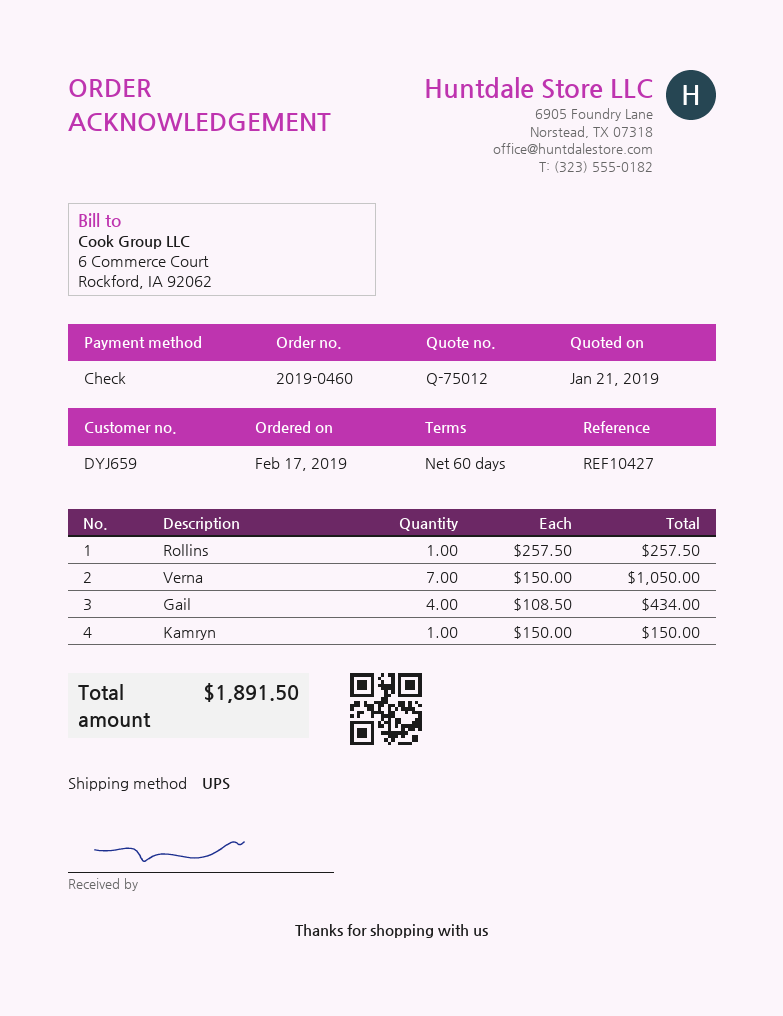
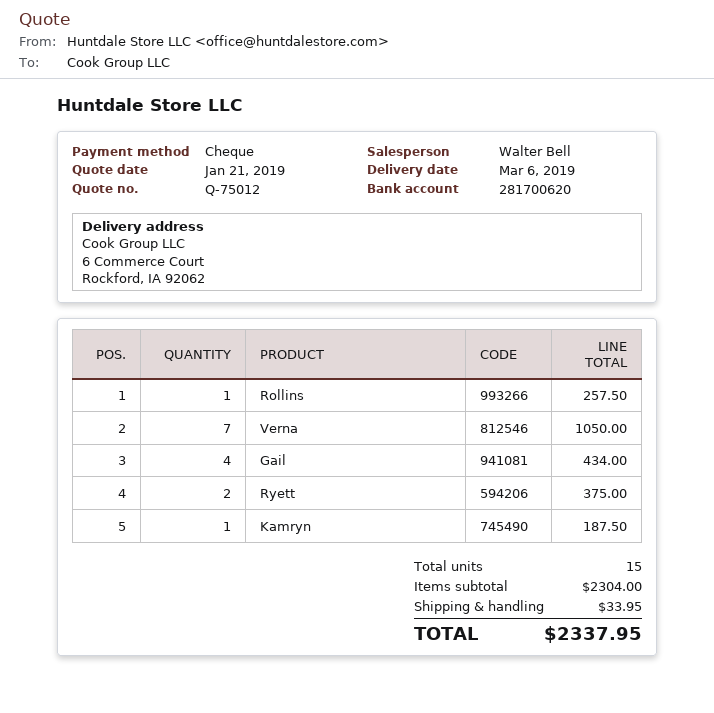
Kamryn: 1 for 150.00 -> 1 for 187.50
Ryett: none -> 2 for 375.00
shipping: none -> 33.95
total: 1891.50 -> 2337.95

